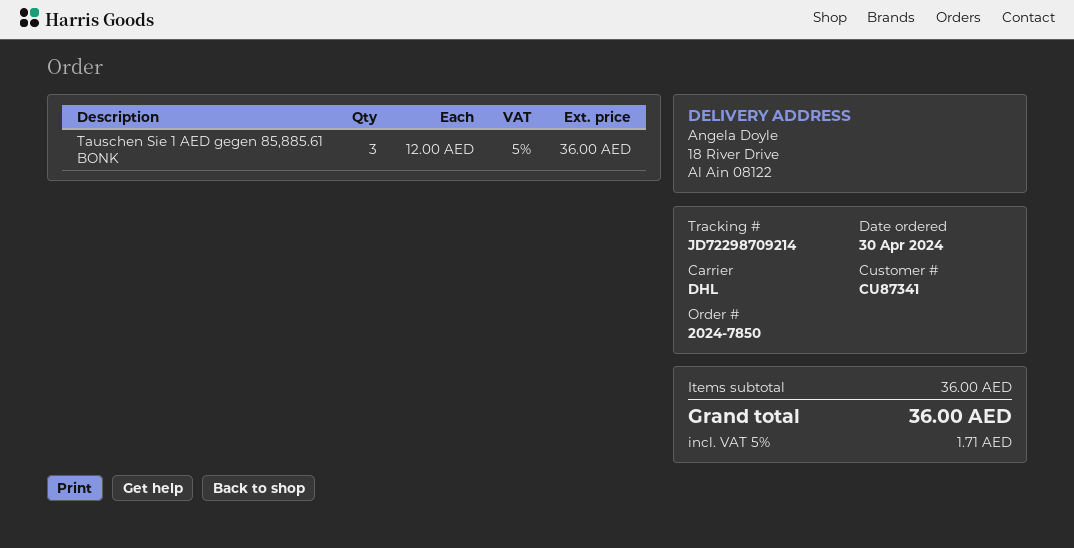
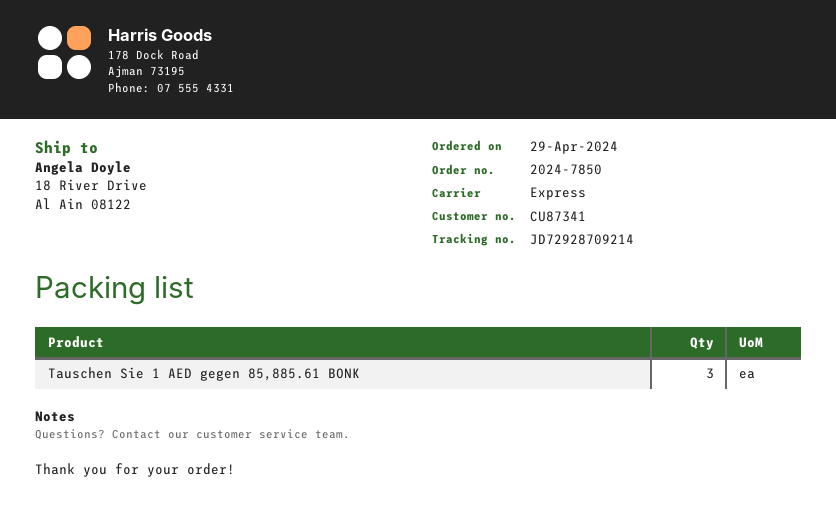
order date: 2024-04-30 -> 2024-04-29
shipping method: DHL -> express
tracking number: JD72298709214 -> JD72928709214

